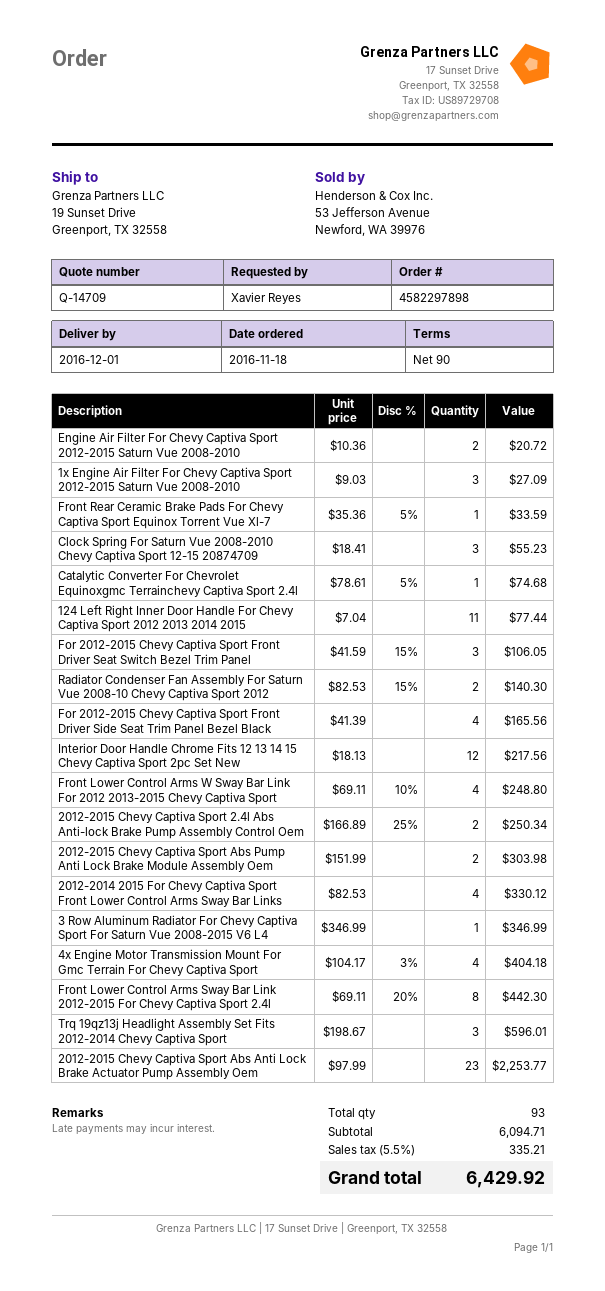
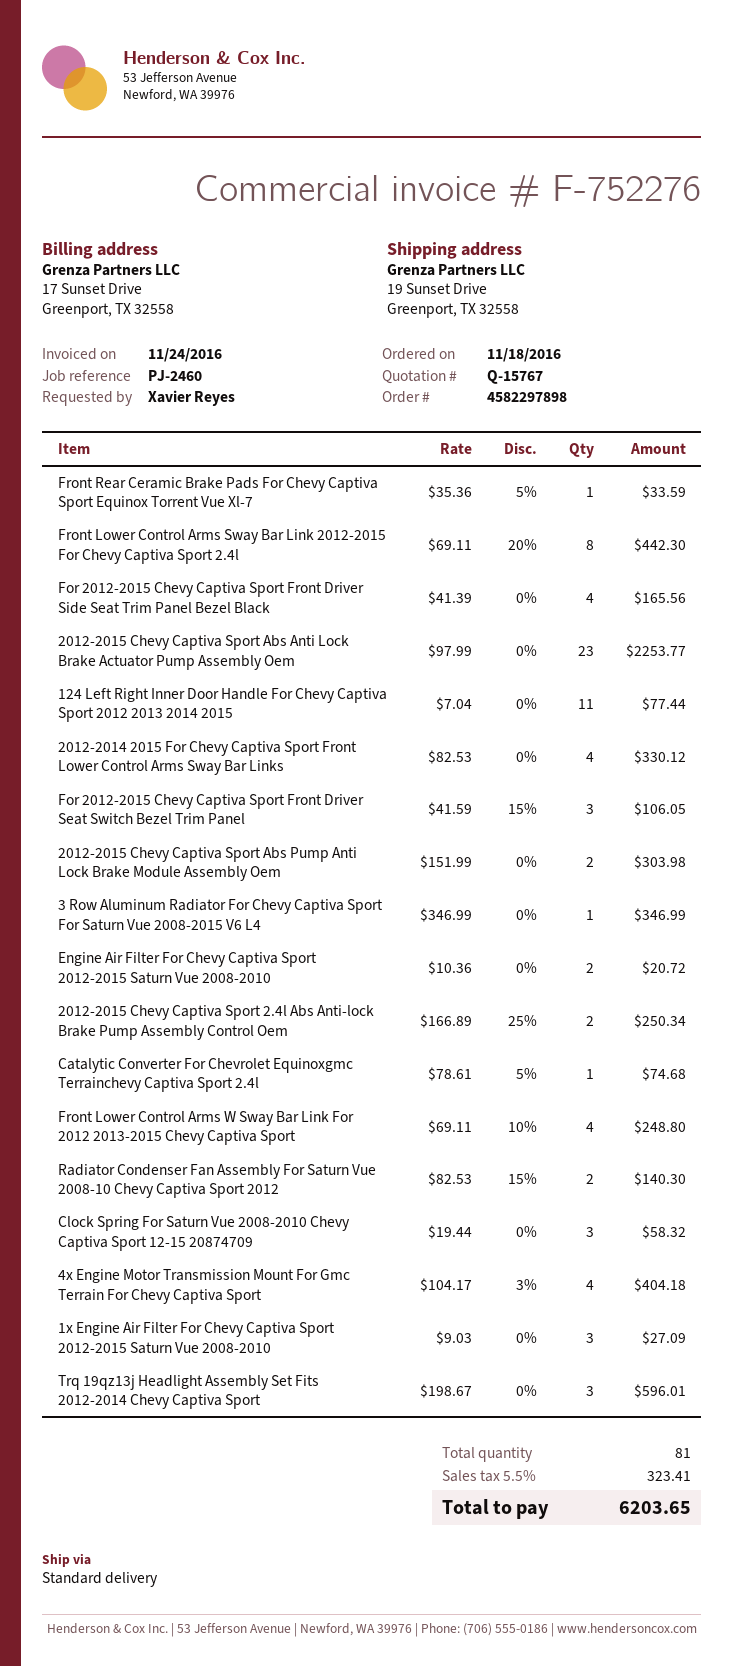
quote number: Q-14709 -> Q-15767
Clock Spring For Saturn Vue 2008-2010 Chevy Captiva Sport 12-15 20874709: 3 x 18.41 = 55.23 -> 3 x 19.44 = 58.32
Interior Door Handle Chrome Fits 12 13 14 15 Chevy Captiva Sport 2pc Set New: 12 x 18.13 = 217.56 -> none
total quantity: 93 -> 81
tax: 5.5% = 335.21 -> 5.5% = 323.41
total: 6429.92 -> 6203.65

